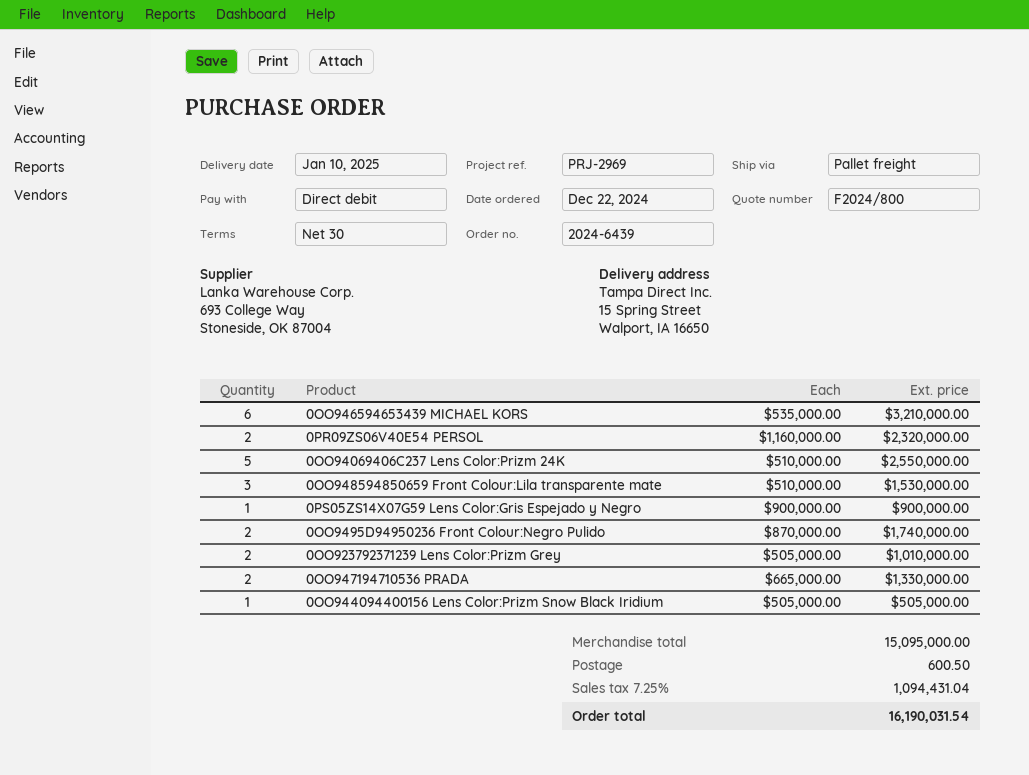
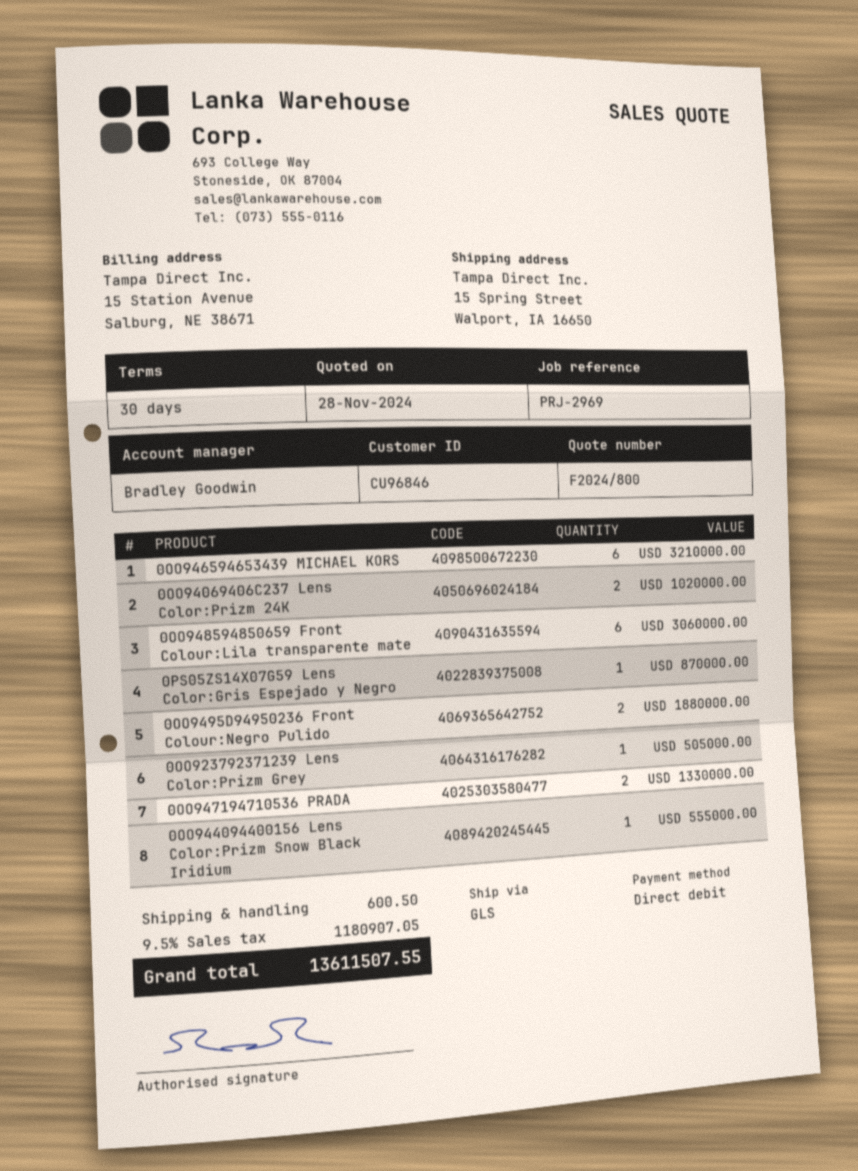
shipping method: pallet freight -> GLS
0PR09ZS06V40E54 PERSOL: 2 for 2320000.00 -> none
0OO94069406C237 Lens Color:Prizm 24K: 5 for 2550000.00 -> 2 for 1020000.00
0OO948594850659 Front Colour:Lila transparente mate: 3 for 1530000.00 -> 6 for 3060000.00
0PS05ZS14X07G59 Lens Color:Gris Espejado y Negro: 1 for 900000.00 -> 1 for 870000.00
0OO9495D94950236 Front Colour:Negro Pulido: 2 for 1740000.00 -> 2 for 1880000.00
0OO923792371239 Lens Color:Prizm Grey: 2 for 1010000.00 -> 1 for 505000.00
0OO944094400156 Lens Color:Prizm Snow Black Iridium: 1 for 505000.00 -> 1 for 555000.00
tax: 7.25% = 1094431.04 -> 9.5% = 1180907.05
total: 16190031.54 -> 13611507.55

